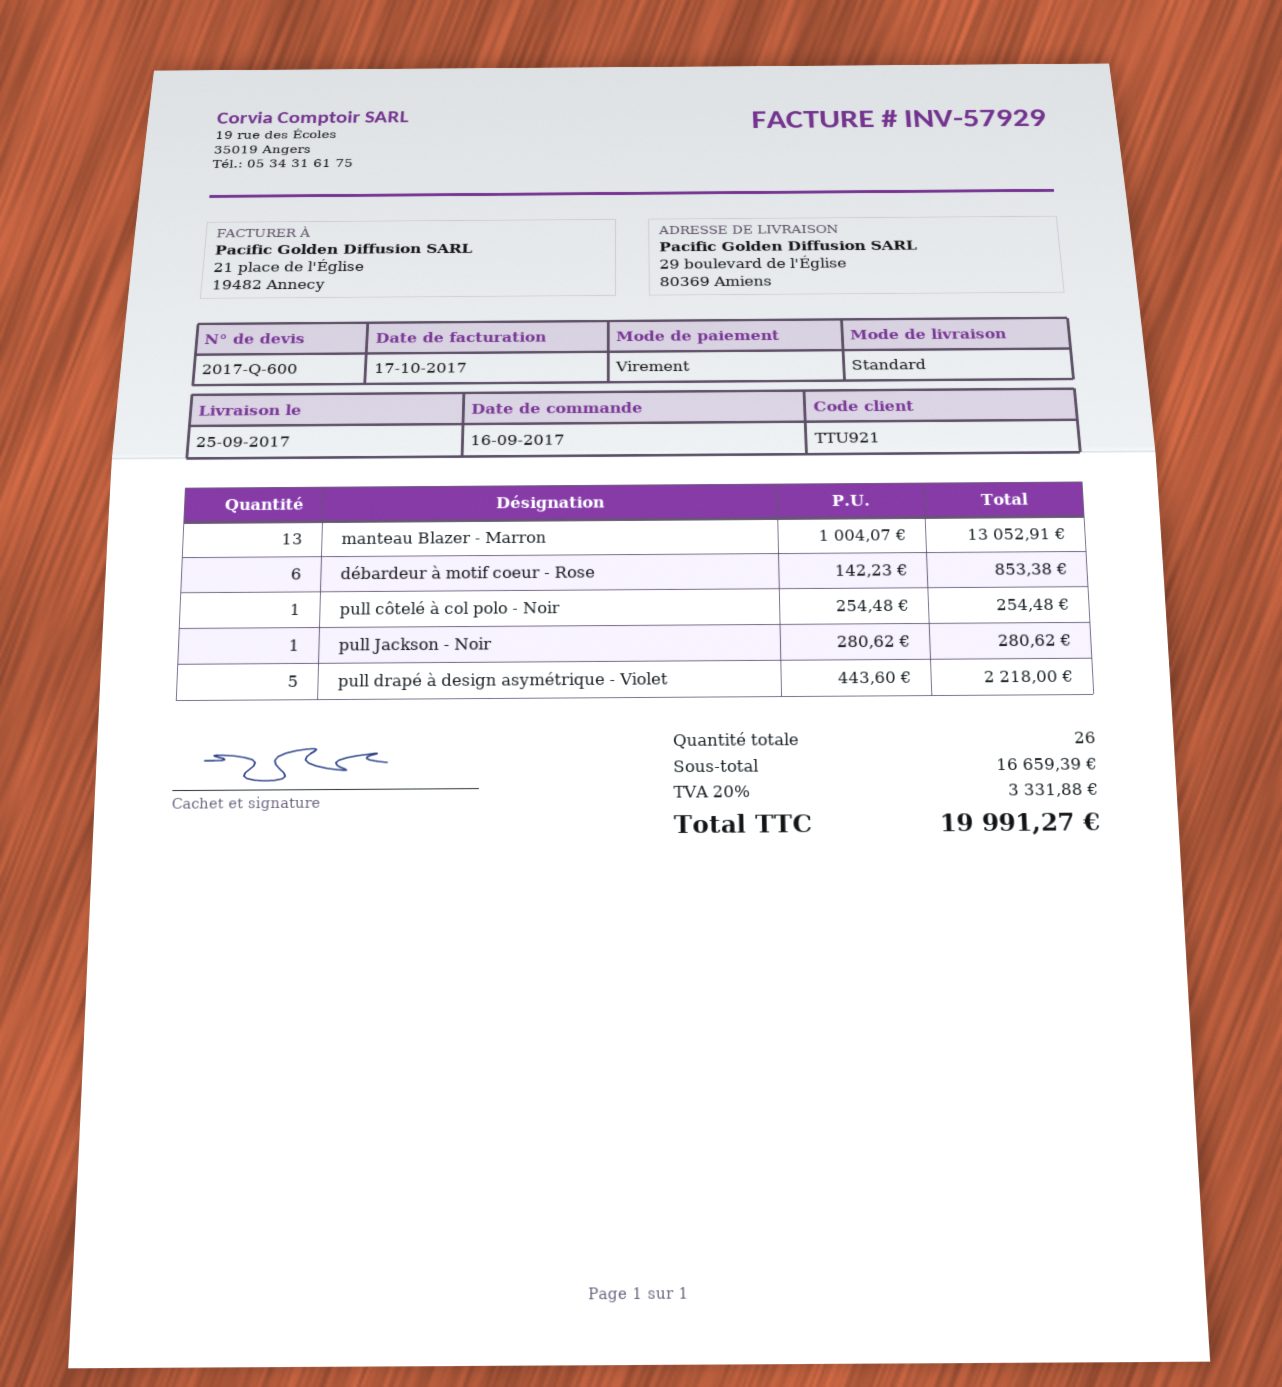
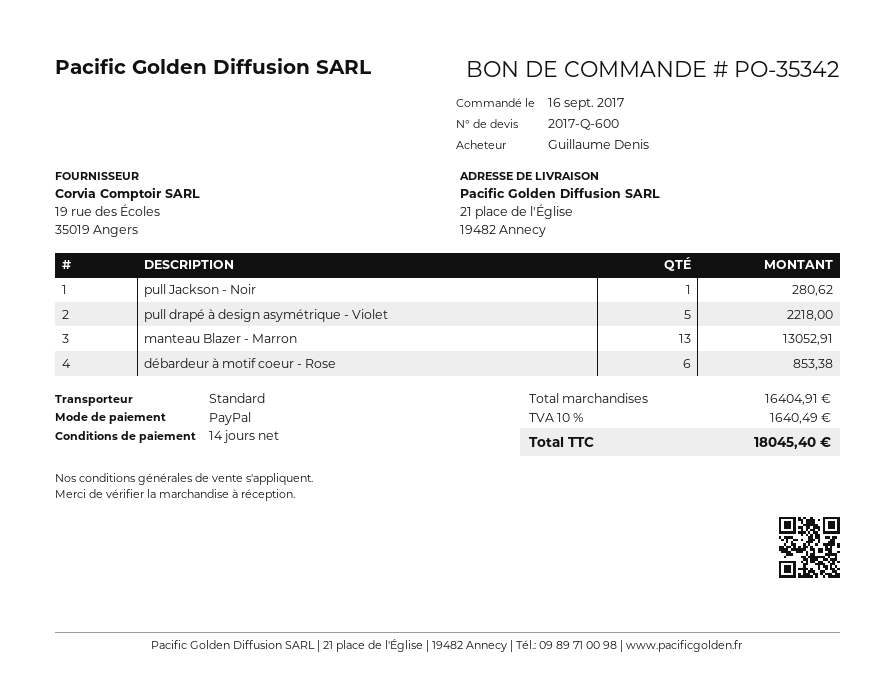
payment method: bank transfer -> PayPal
ship to: 29 boulevard de l'Église, 80369 Amiens -> 21 place de l'Église, 19482 Annecy
pull côtelé à col polo - Noir: 1 for 254.48 -> none
subtotal: 16659.39 -> 16404.91
tax: 20% = 3331.88 -> 10% = 1640.49
total: 19991.27 -> 18045.40

